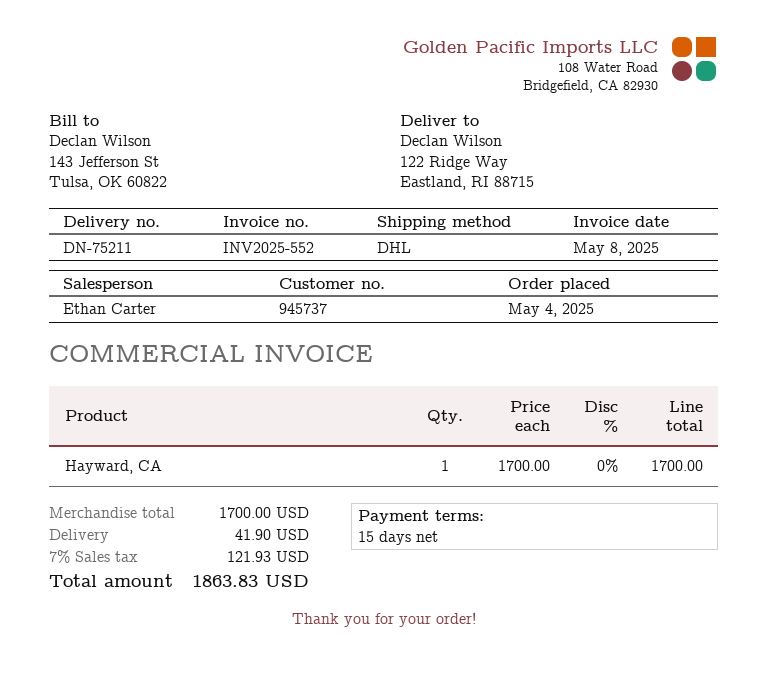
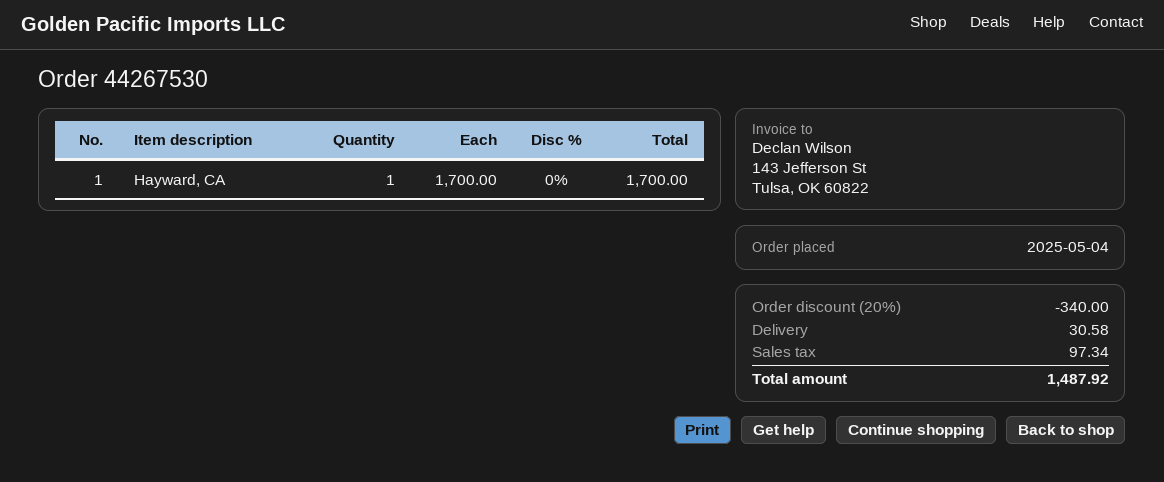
discount: none -> 20% = 340.00
shipping: 41.90 -> 30.58
tax: 121.93 -> 97.34
total: 1863.83 -> 1487.92

